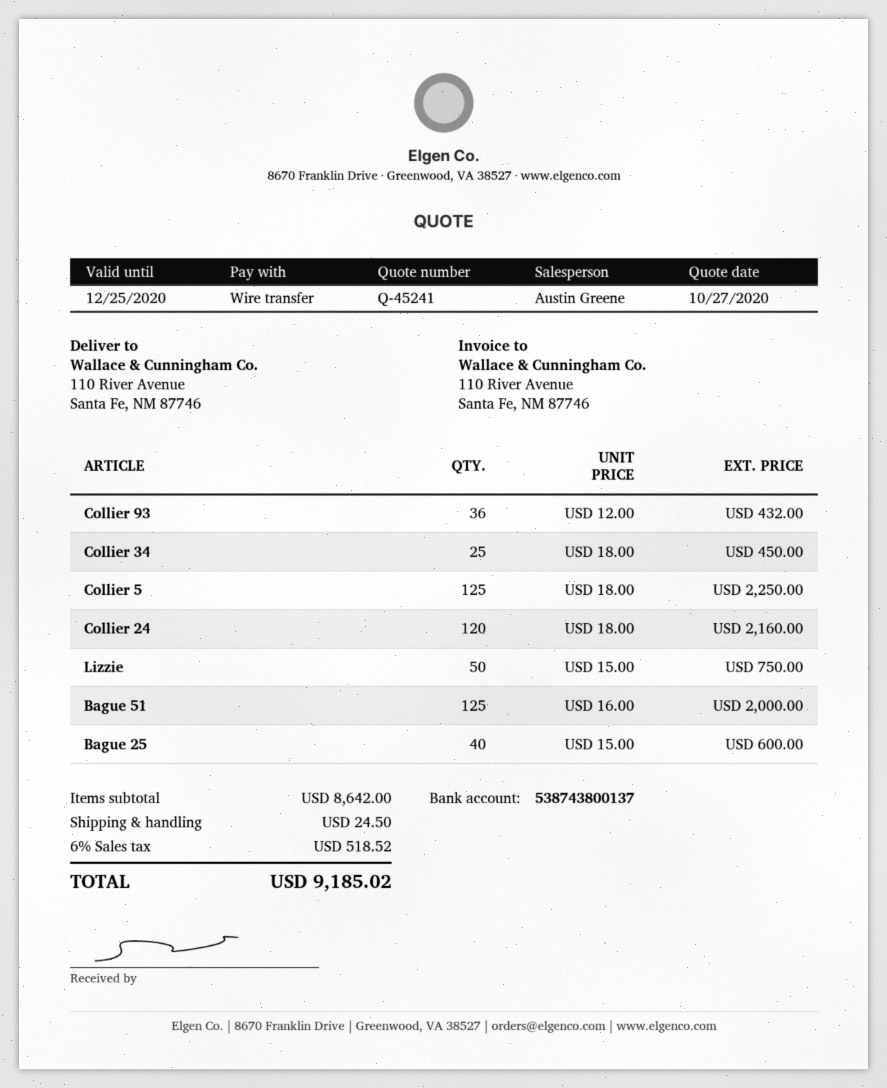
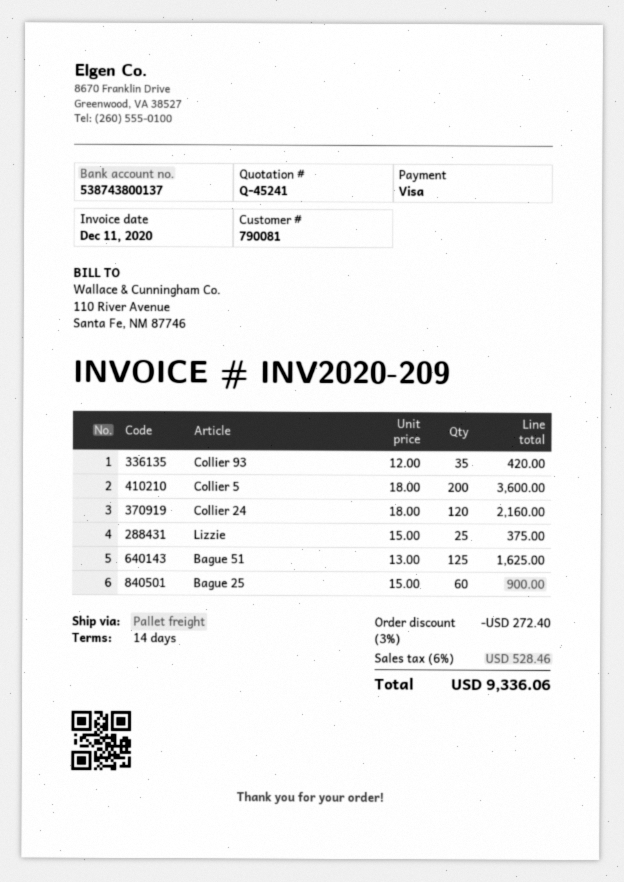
payment method: bank transfer -> Visa
Collier 93: 36 x 12.00 = 432.00 -> 35 x 12.00 = 420.00
Collier 34: 25 x 18.00 = 450.00 -> none
Collier 5: 125 x 18.00 = 2250.00 -> 200 x 18.00 = 3600.00
Lizzie: 50 x 15.00 = 750.00 -> 25 x 15.00 = 375.00
Bague 51: 125 x 16.00 = 2000.00 -> 125 x 13.00 = 1625.00
Bague 25: 40 x 15.00 = 600.00 -> 60 x 15.00 = 900.00
discount: none -> 3% = 272.40
shipping: 24.50 -> none
tax: 6% = 518.52 -> 6% = 528.46
total: 9185.02 -> 9336.06

